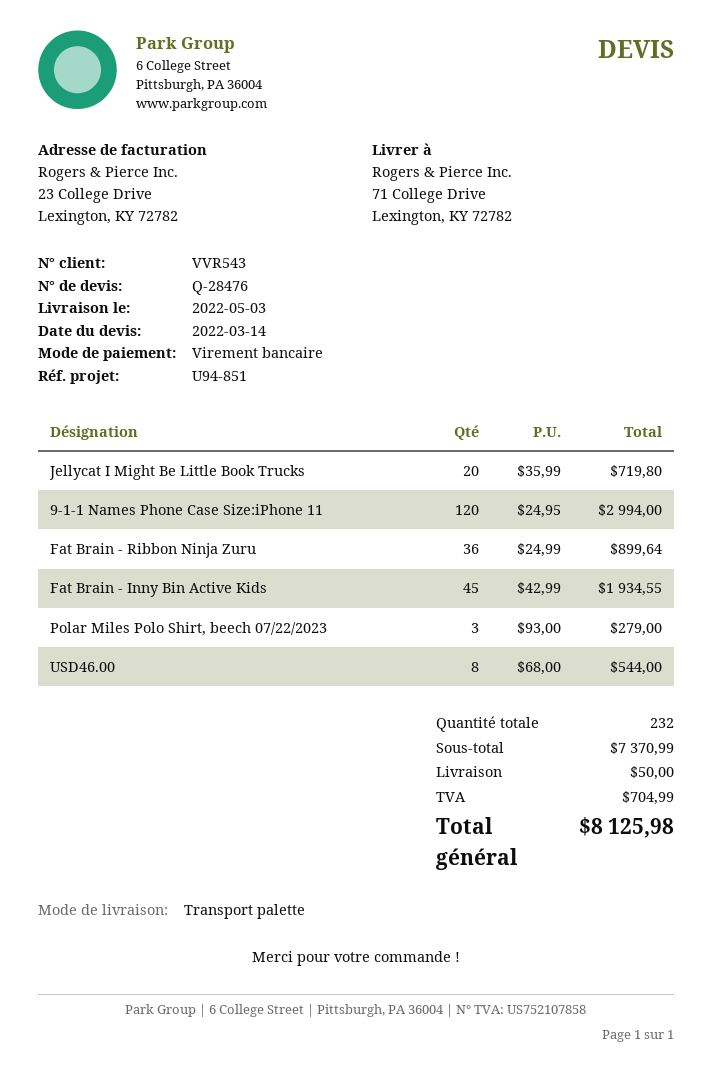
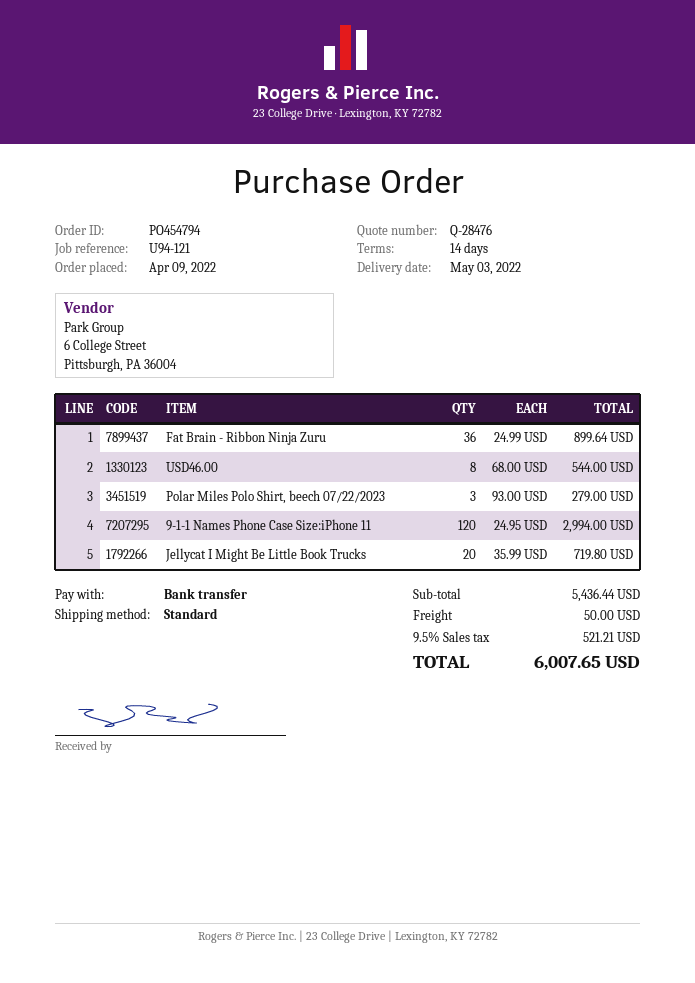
reference: U94-851 -> U94-121
shipping method: pallet freight -> standard
Fat Brain - Inny Bin Active Kids: 45 x 42.99 = 1934.55 -> none
subtotal: 7370.99 -> 5436.44
tax: 704.99 -> 521.21
total: 8125.98 -> 6007.65

